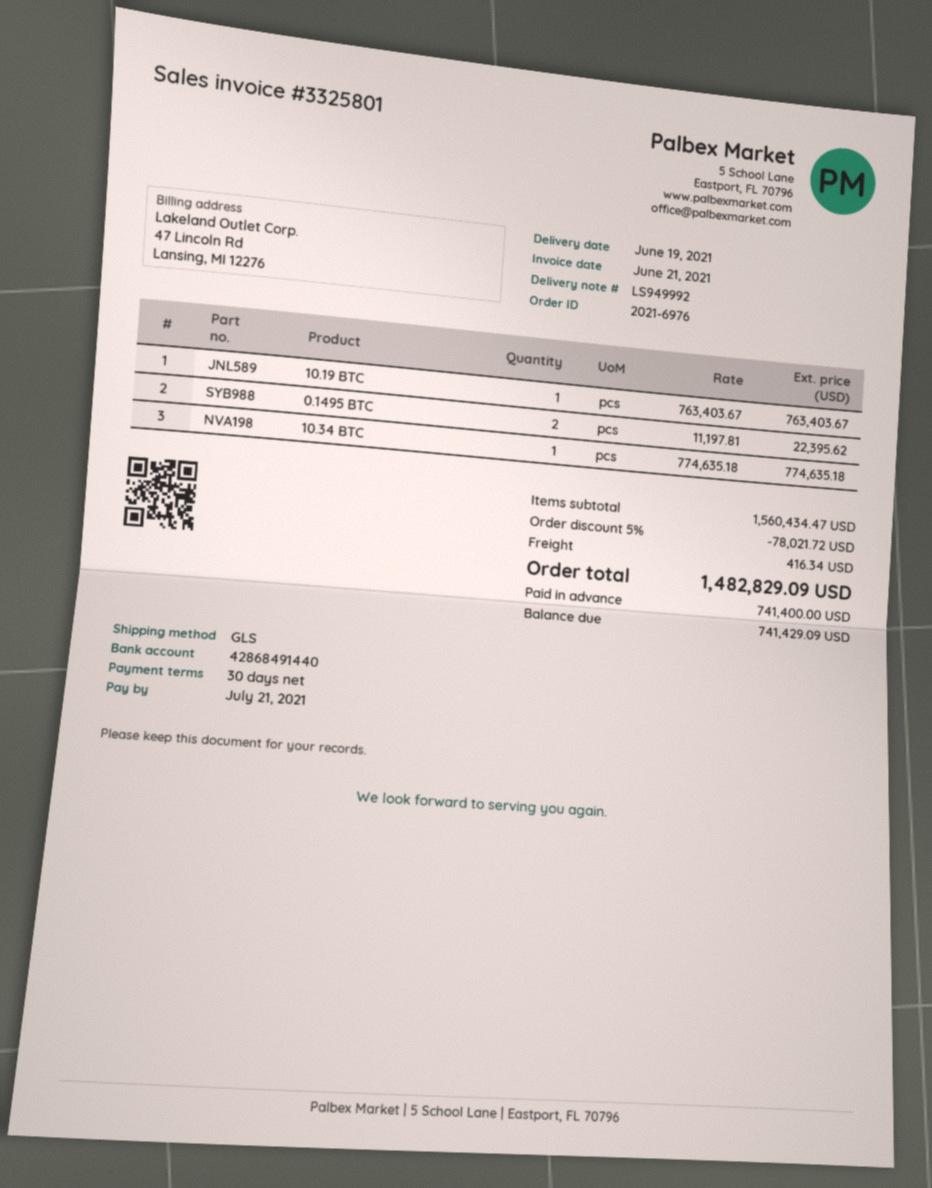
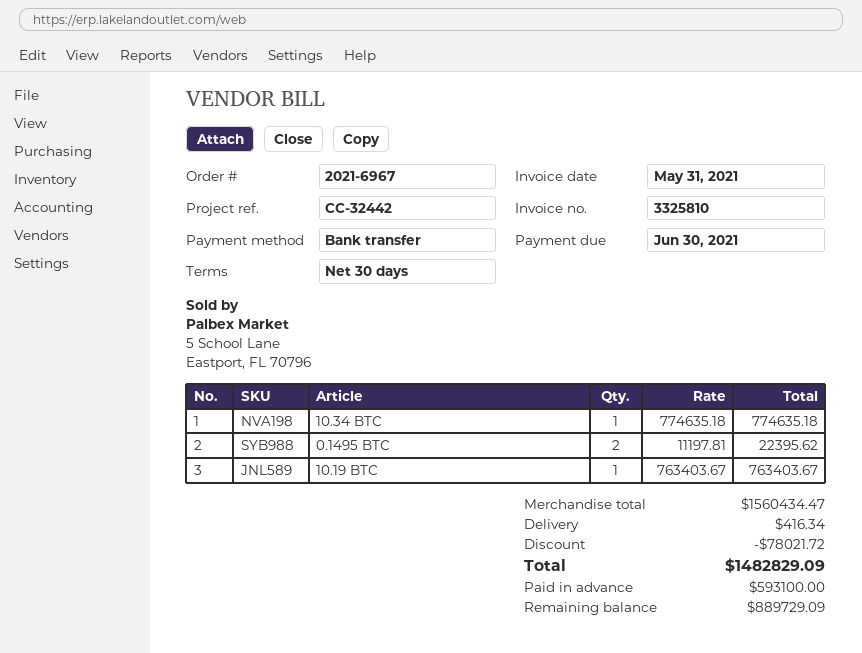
order number: 2021-6976 -> 2021-6967
invoice number: 3325801 -> 3325810
invoice date: 2021-06-21 -> 2021-05-31
due date: 2021-07-21 -> 2021-06-30
deposit: 741400.00 -> 593100.00
balance: 741429.09 -> 889729.09

